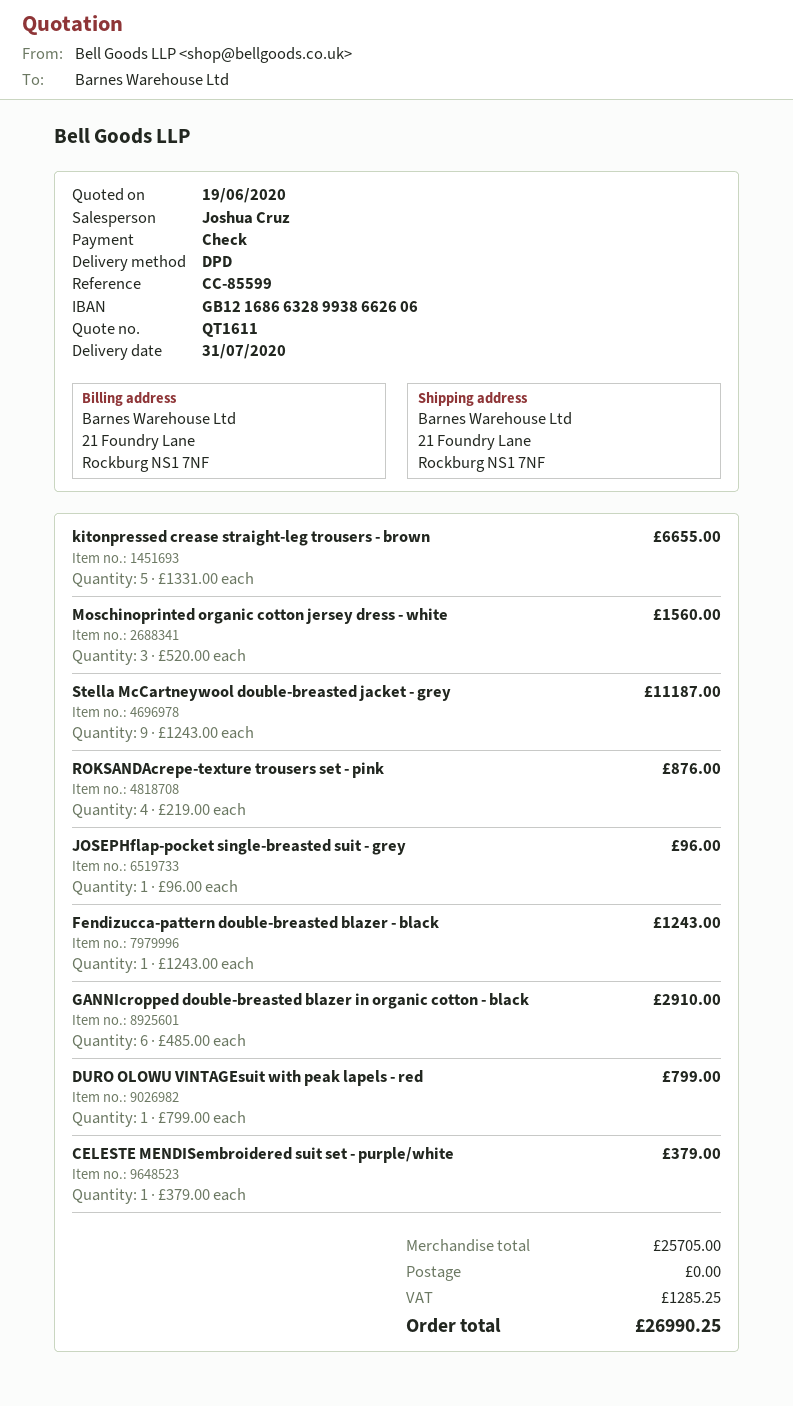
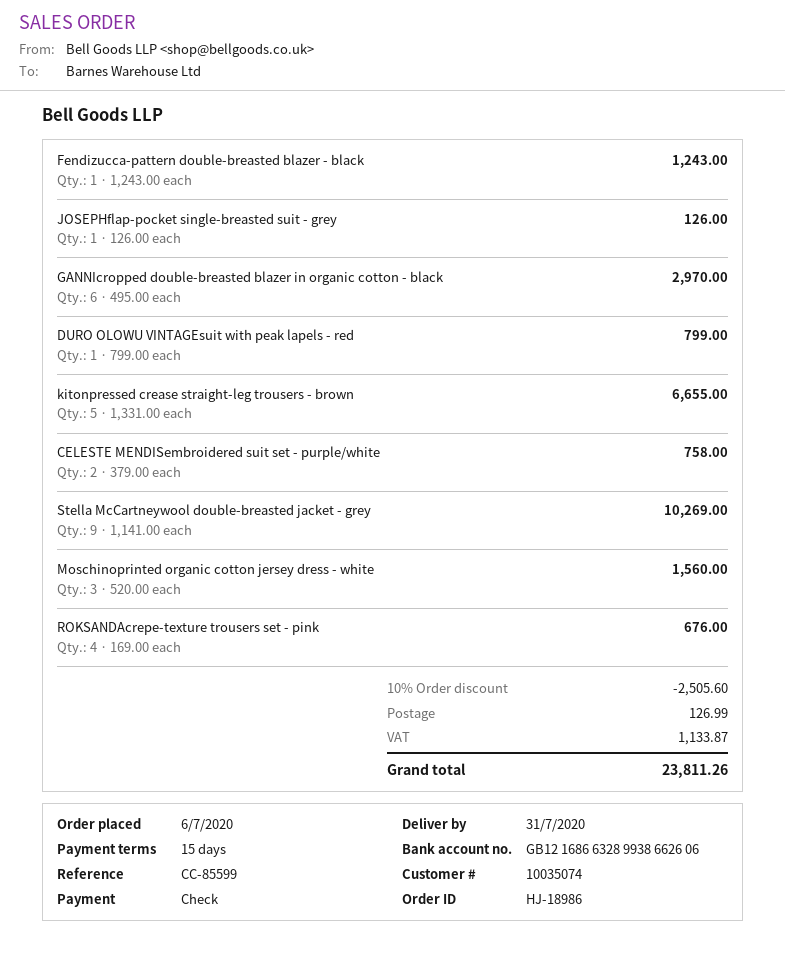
Stella McCartneywool double-breasted jacket - grey: 9 x 1243.00 = 11187.00 -> 9 x 1141.00 = 10269.00
ROKSANDAcrepe-texture trousers set - pink: 4 x 219.00 = 876.00 -> 4 x 169.00 = 676.00
JOSEPHflap-pocket single-breasted suit - grey: 1 x 96.00 = 96.00 -> 1 x 126.00 = 126.00
GANNIcropped double-breasted blazer in organic cotton - black: 6 x 485.00 = 2910.00 -> 6 x 495.00 = 2970.00
CELESTE MENDISembroidered suit set - purple/white: 1 x 379.00 = 379.00 -> 2 x 379.00 = 758.00
discount: none -> 10% = 2505.60
shipping: 0.00 -> 126.99
tax: 1285.25 -> 1133.87
total: 26990.25 -> 23811.26

